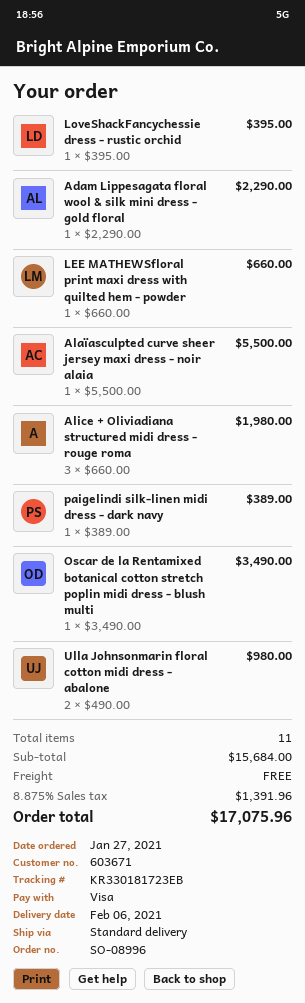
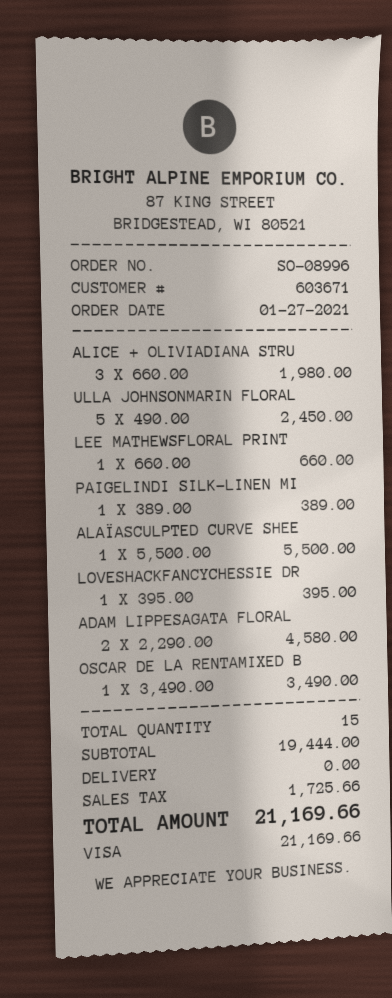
Adam Lippesagata floral wool & silk mini dress - gold floral: 1 x 2290.00 = 2290.00 -> 2 x 2290.00 = 4580.00
Ulla Johnsonmarin floral cotton midi dress - abalone: 2 x 490.00 = 980.00 -> 5 x 490.00 = 2450.00
total quantity: 11 -> 15
subtotal: 15684.00 -> 19444.00
tax: 1391.96 -> 1725.66
total: 17075.96 -> 21169.66

